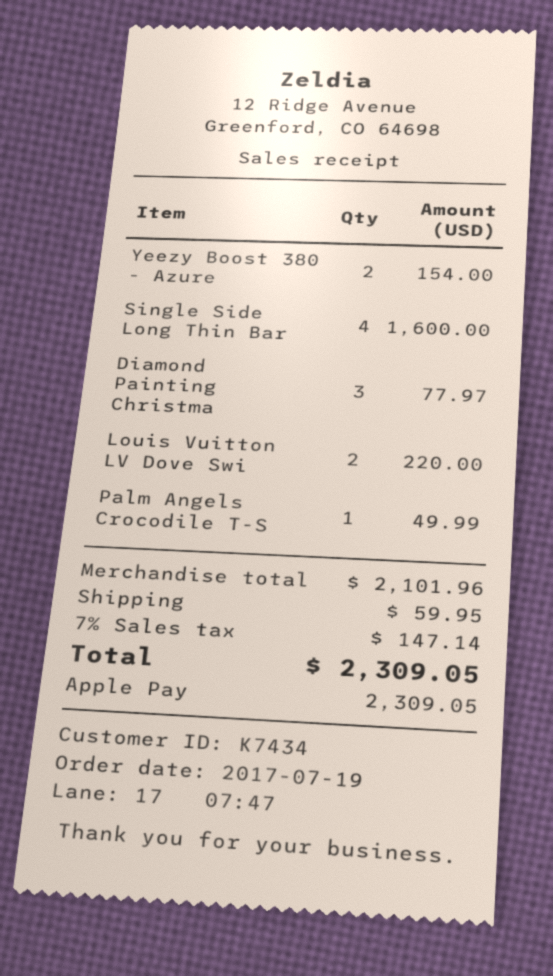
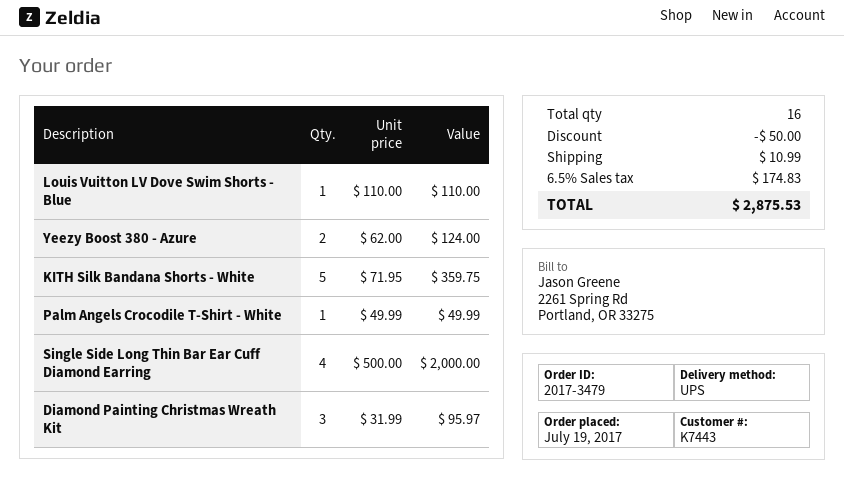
customer number: K7434 -> K7443
Yeezy Boost 380 - Azure: 2 for 154.00 -> 2 for 124.00
Single Side Long Thin Bar: 4 for 1600.00 -> 4 for 2000.00
Diamond Painting Christma: 3 for 77.97 -> 3 for 95.97
Louis Vuitton LV Dove Swi: 2 for 220.00 -> 1 for 110.00
KITH Silk Bandana Shorts - White: none -> 5 for 359.75
discount: none -> 50.00
shipping: 59.95 -> 10.99
tax: 7% = 147.14 -> 6.5% = 174.83
total: 2309.05 -> 2875.53

